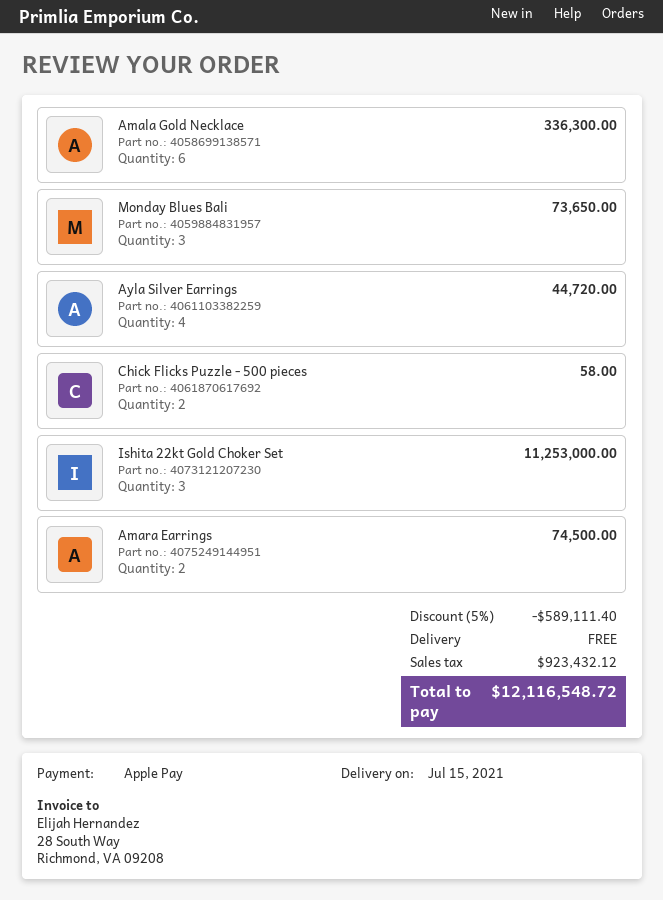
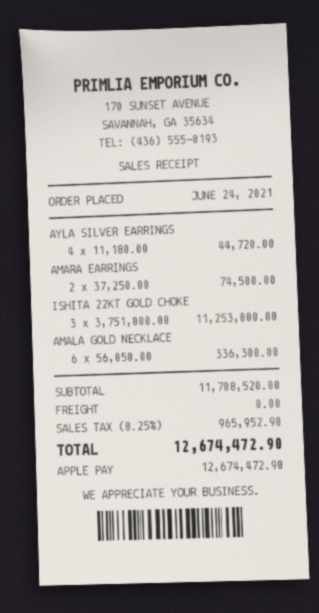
Monday Blues Bali: 3 for 73650.00 -> none
Chick Flicks Puzzle - 500 pieces: 2 for 58.00 -> none
discount: 5% = 589111.40 -> none
tax: 923432.12 -> 965952.90
total: 12116548.72 -> 12674472.90

